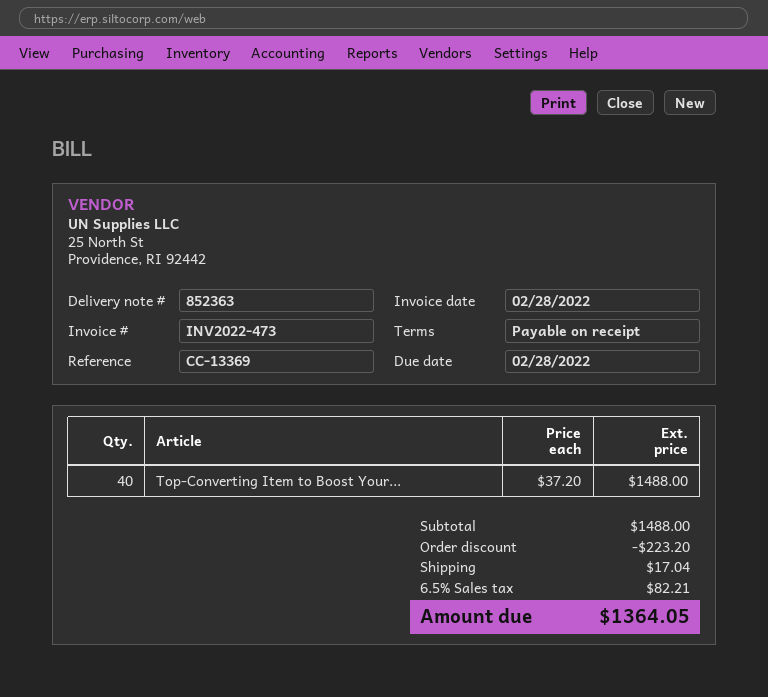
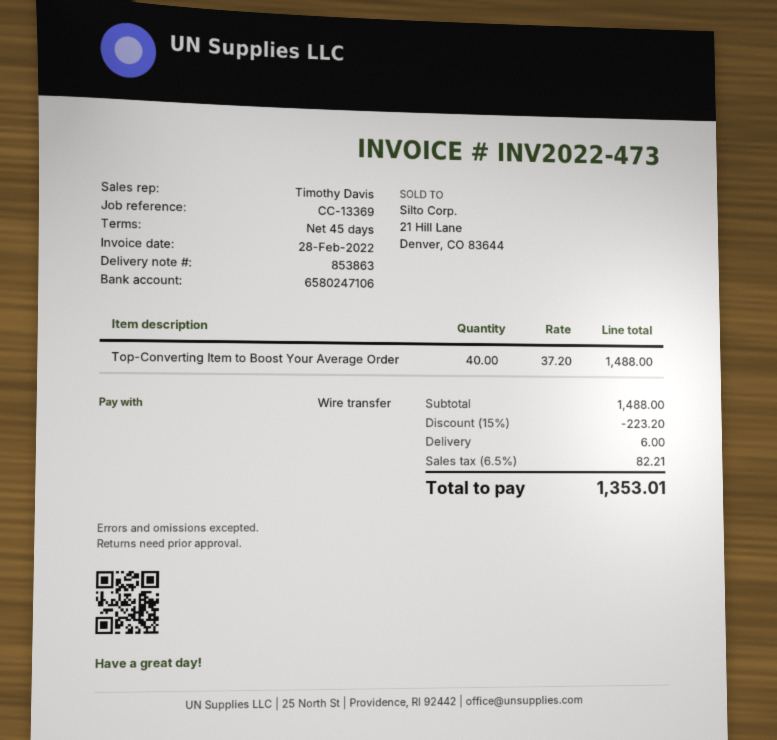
delivery note number: 852363 -> 853863
payment terms: on receipt -> 45 days
shipping: 17.04 -> 6.00
total: 1364.05 -> 1353.01

